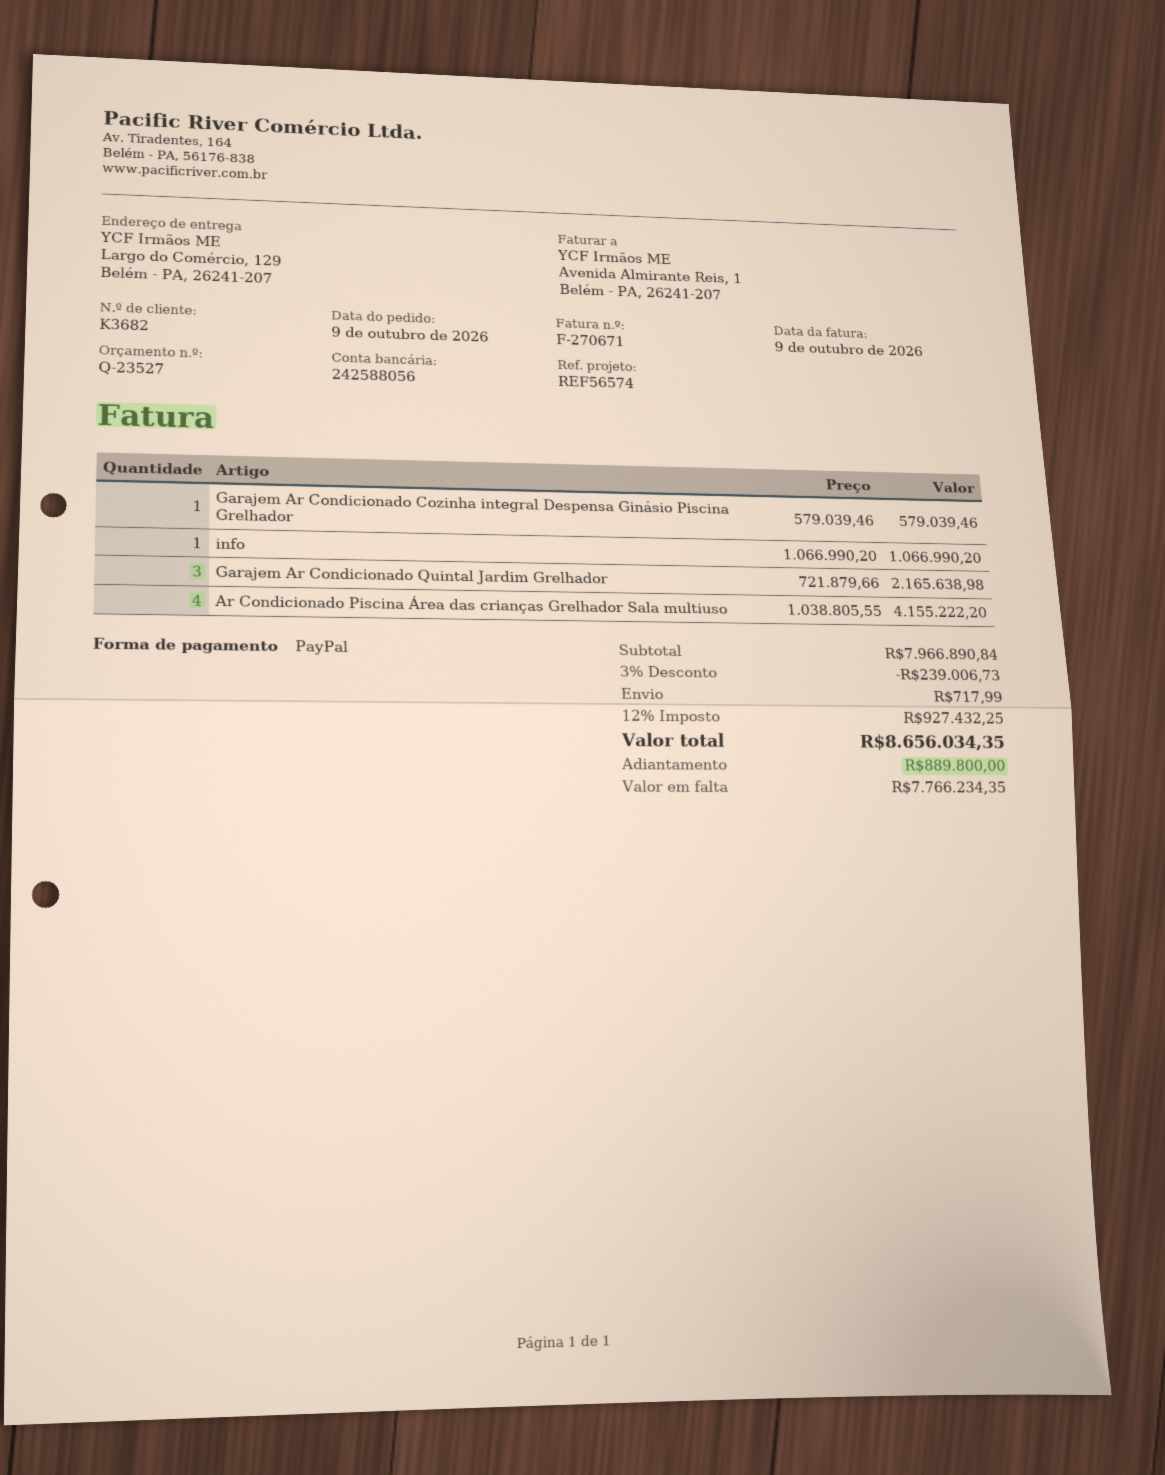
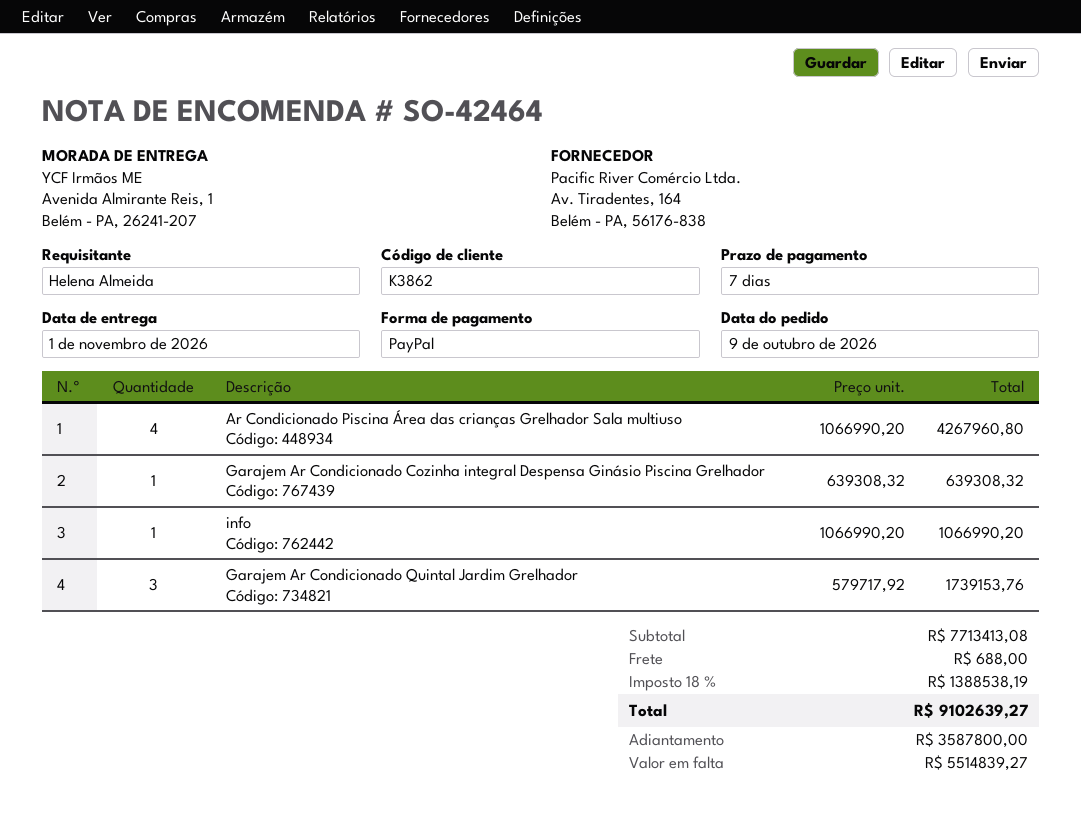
customer number: K3682 -> K3862
ship to: Largo do Comércio, 129, Belém - PA, 26241-207 -> Avenida Almirante Reis, 1, Belém - PA, 26241-207
Garajem Ar Condicionado Cozinha integral Despensa Ginásio Piscina Grelhador: 1 x 579039.46 = 579039.46 -> 1 x 639308.32 = 639308.32
Garajem Ar Condicionado Quintal Jardim Grelhador: 3 x 721879.66 = 2165638.98 -> 3 x 579717.92 = 1739153.76
Ar Condicionado Piscina Área das crianças Grelhador Sala multiuso: 4 x 1038805.55 = 4155222.20 -> 4 x 1066990.20 = 4267960.80
subtotal: 7966890.84 -> 7713413.08
discount: 3% = 239006.73 -> none
shipping: 717.99 -> 688.00
tax: 12% = 927432.25 -> 18% = 1388538.19
total: 8656034.35 -> 9102639.27
deposit: 889800.00 -> 3587800.00
balance: 7766234.35 -> 5514839.27

